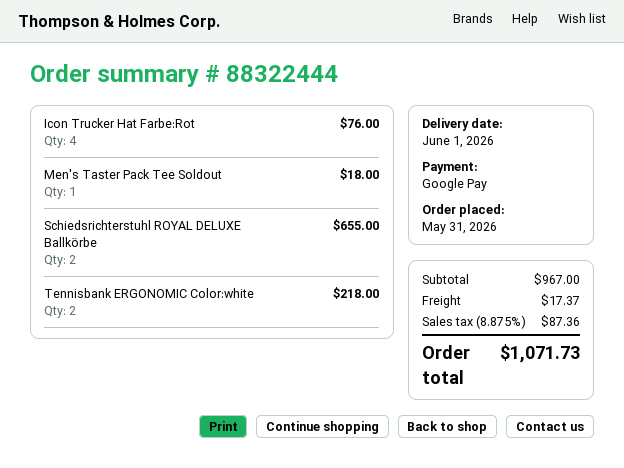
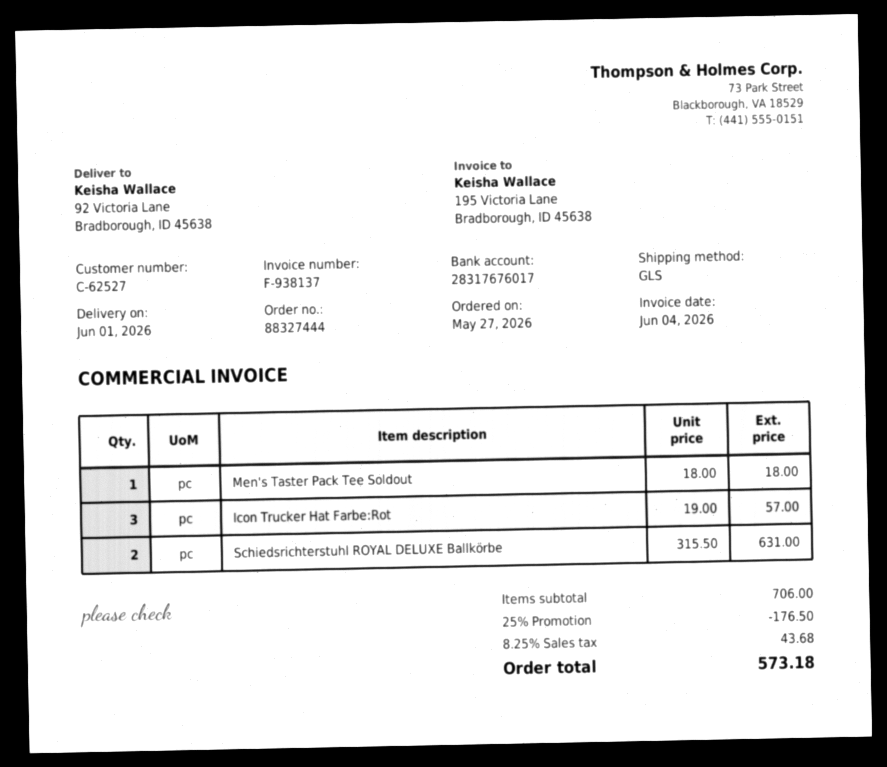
order number: 88322444 -> 88327444
order date: 2026-05-31 -> 2026-05-27
Icon Trucker Hat Farbe:Rot: 4 for 76.00 -> 3 for 57.00
Schiedsrichterstuhl ROYAL DELUXE Ballkörbe: 2 for 655.00 -> 2 for 631.00
Tennisbank ERGONOMIC Color:white: 2 for 218.00 -> none
subtotal: 967.00 -> 706.00
discount: none -> 25% = 176.50
shipping: 17.37 -> none
tax: 8.875% = 87.36 -> 8.25% = 43.68
total: 1071.73 -> 573.18

